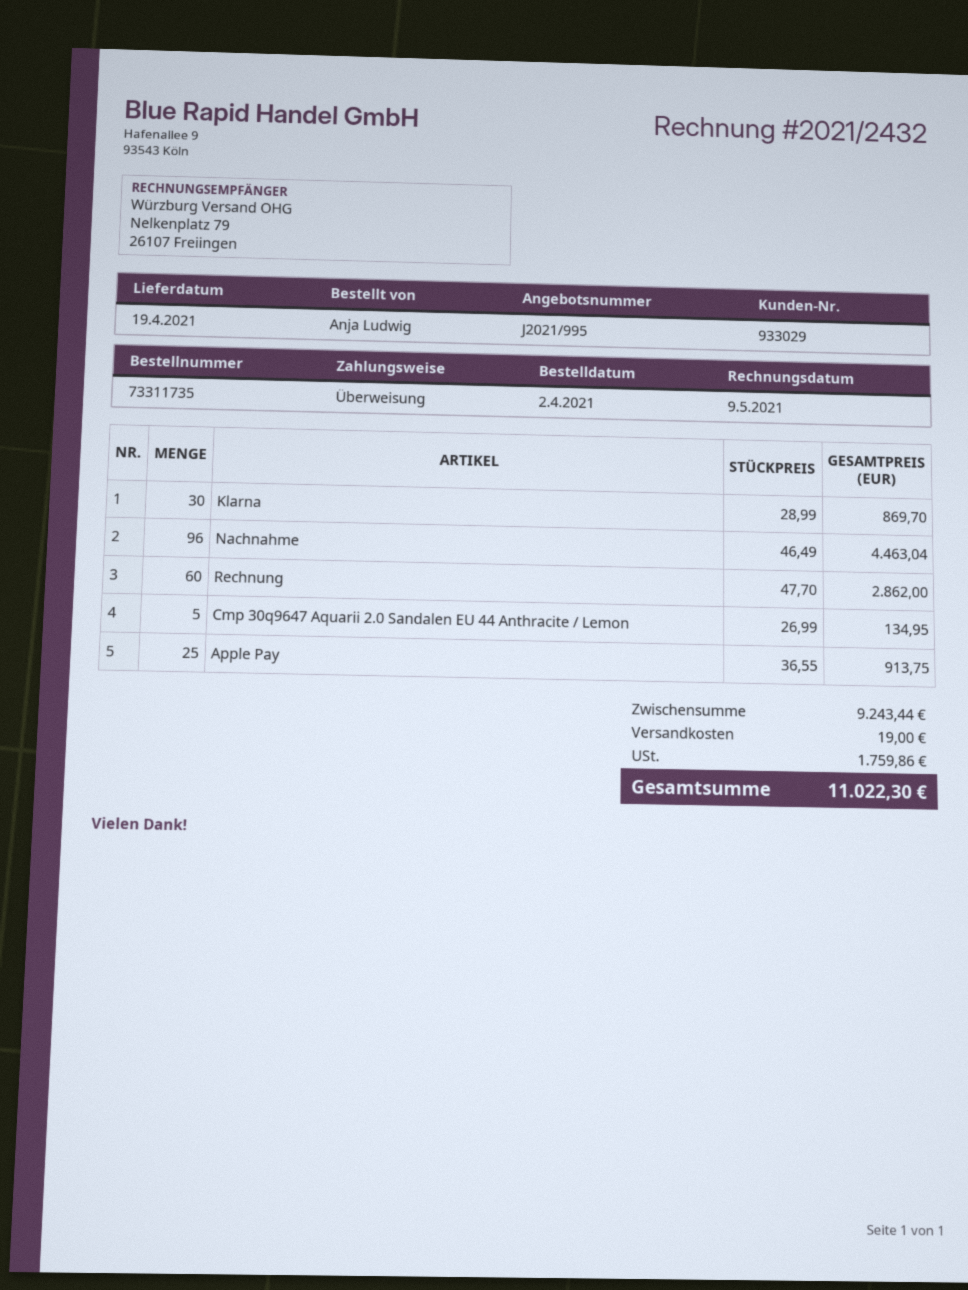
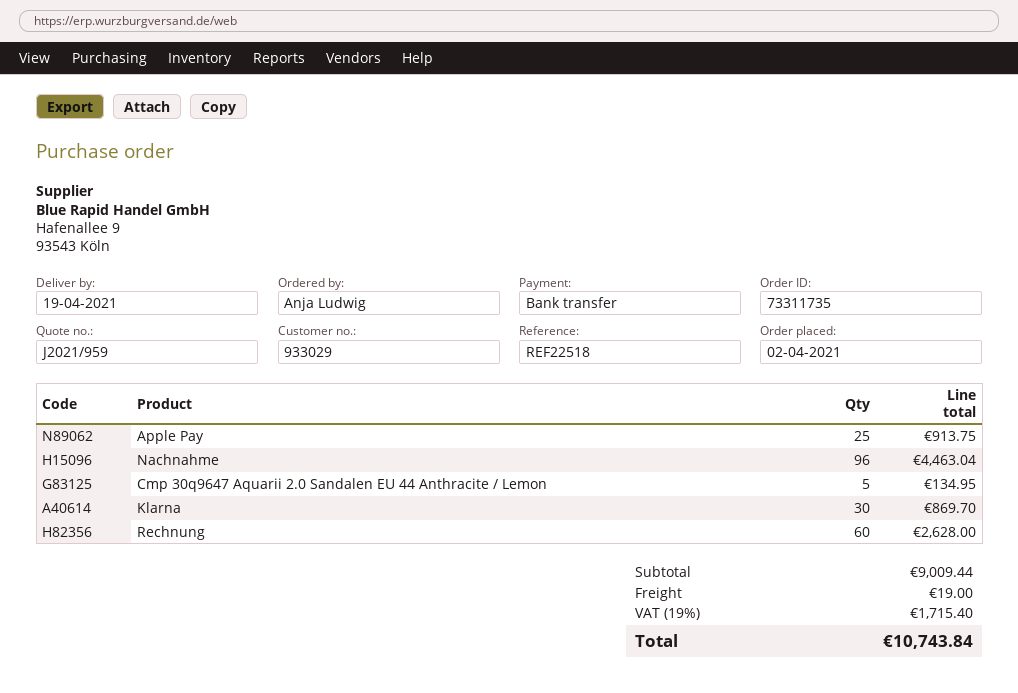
quote number: J2021/995 -> J2021/959
Rechnung: 60 for 2862.00 -> 60 for 2628.00
subtotal: 9243.44 -> 9009.44
tax: 1759.86 -> 1715.40
total: 11022.30 -> 10743.84

